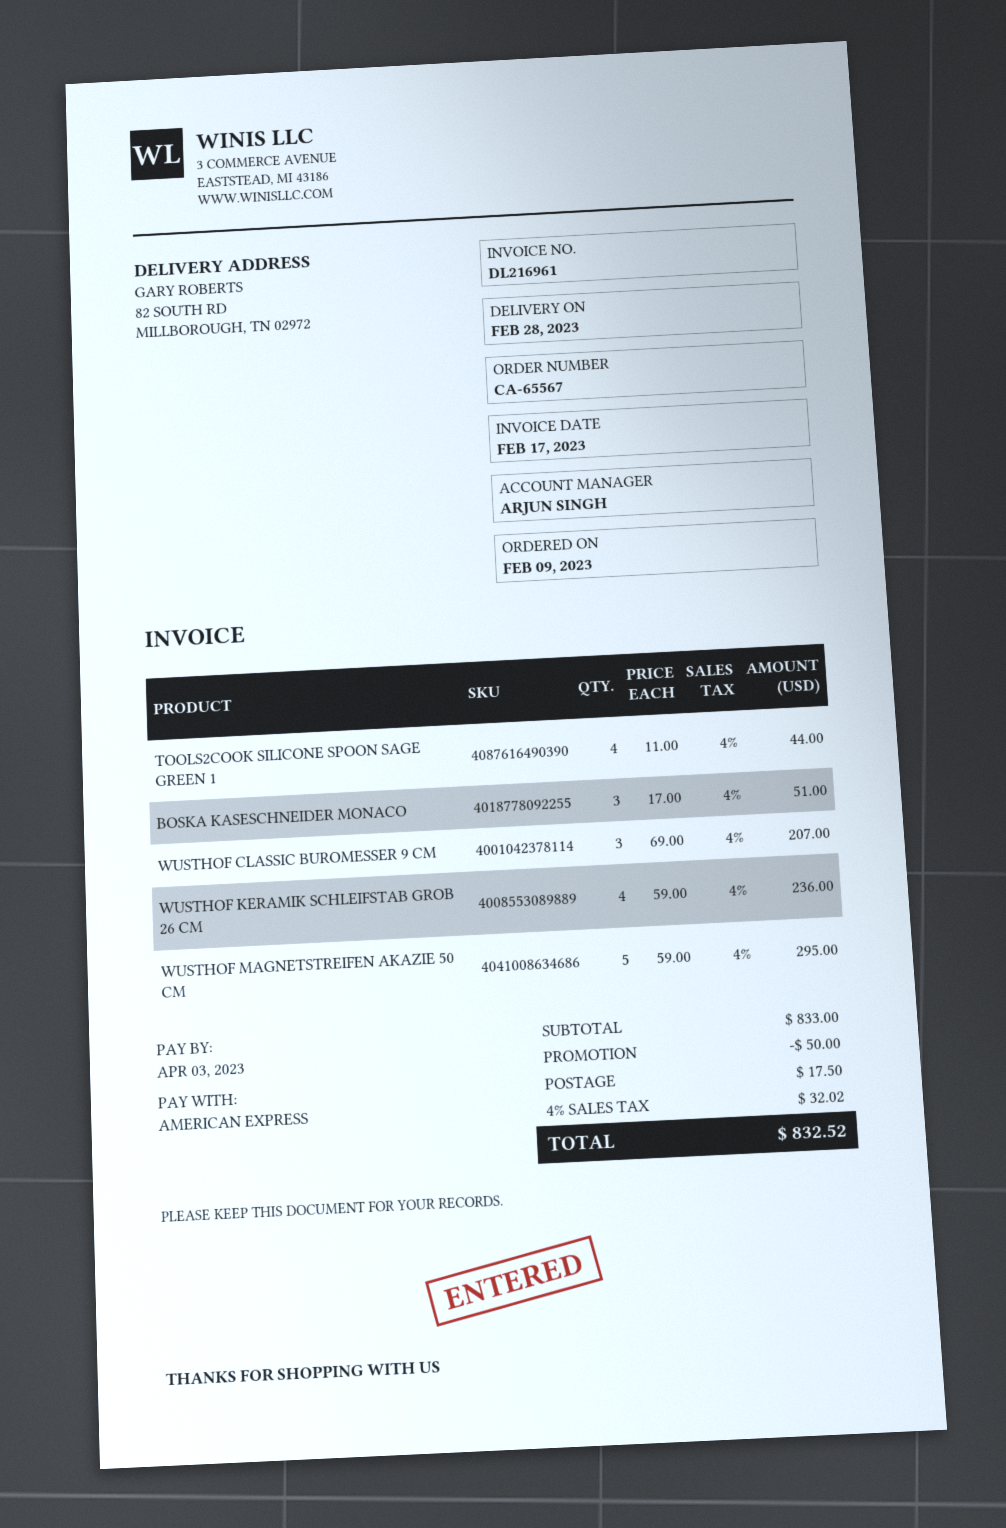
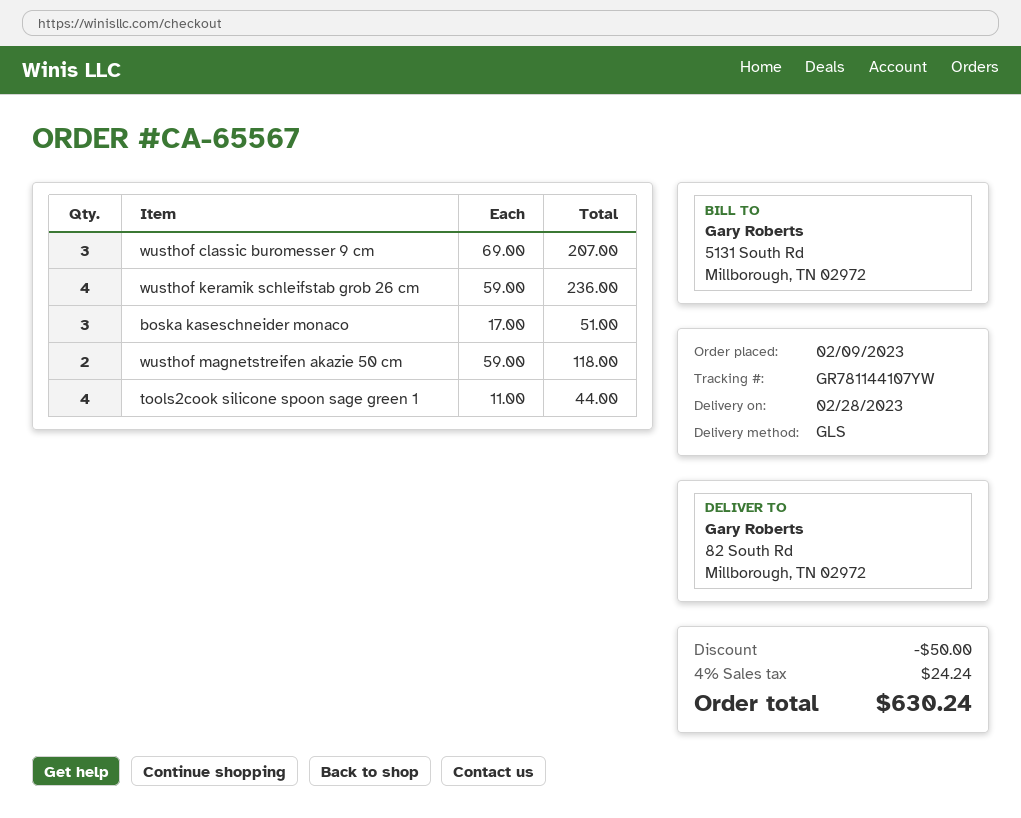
WUSTHOF MAGNETSTREIFEN AKAZIE 50 CM: 5 x 59.00 = 295.00 -> 2 x 59.00 = 118.00
shipping: 17.50 -> none
tax: 4% = 32.02 -> 4% = 24.24
total: 832.52 -> 630.24

